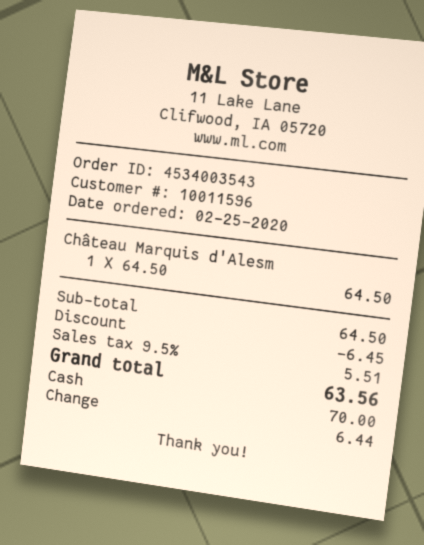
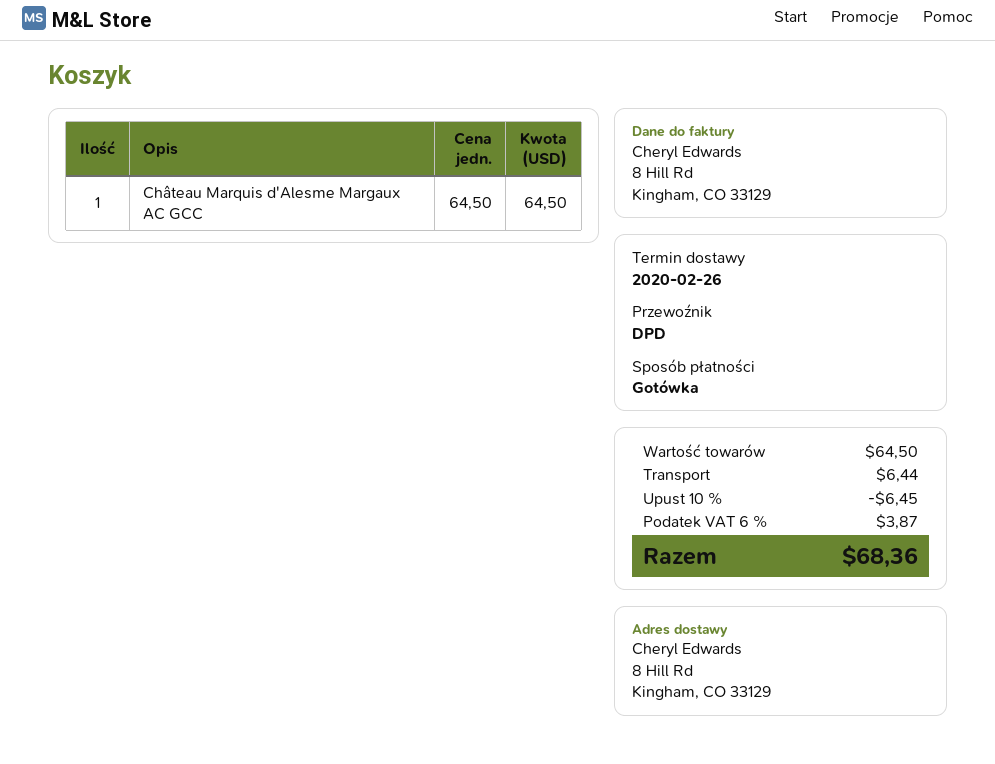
shipping: none -> 6.44
tax: 9.5% = 5.51 -> 6% = 3.87
total: 63.56 -> 68.36

